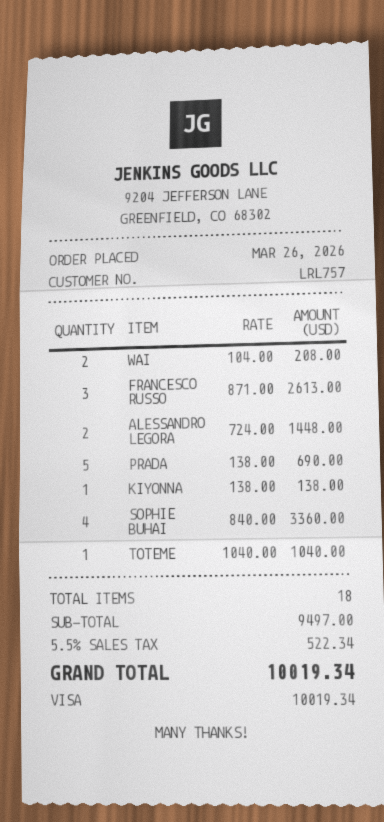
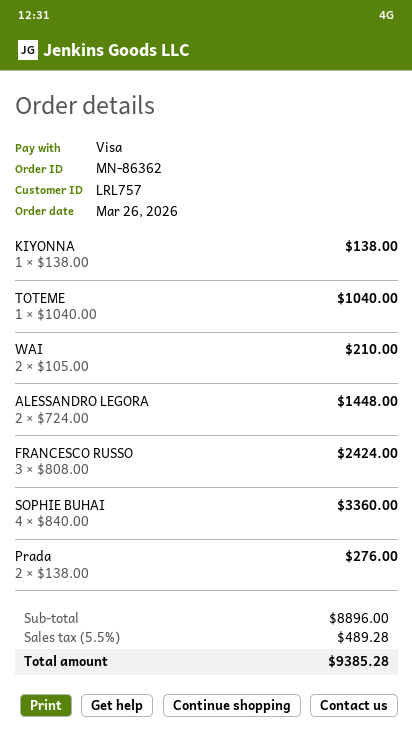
WAI: 2 x 104.00 = 208.00 -> 2 x 105.00 = 210.00
FRANCESCO RUSSO: 3 x 871.00 = 2613.00 -> 3 x 808.00 = 2424.00
PRADA: 5 x 138.00 = 690.00 -> 2 x 138.00 = 276.00
subtotal: 9497.00 -> 8896.00
tax: 5.5% = 522.34 -> 5.5% = 489.28
total: 10019.34 -> 9385.28

